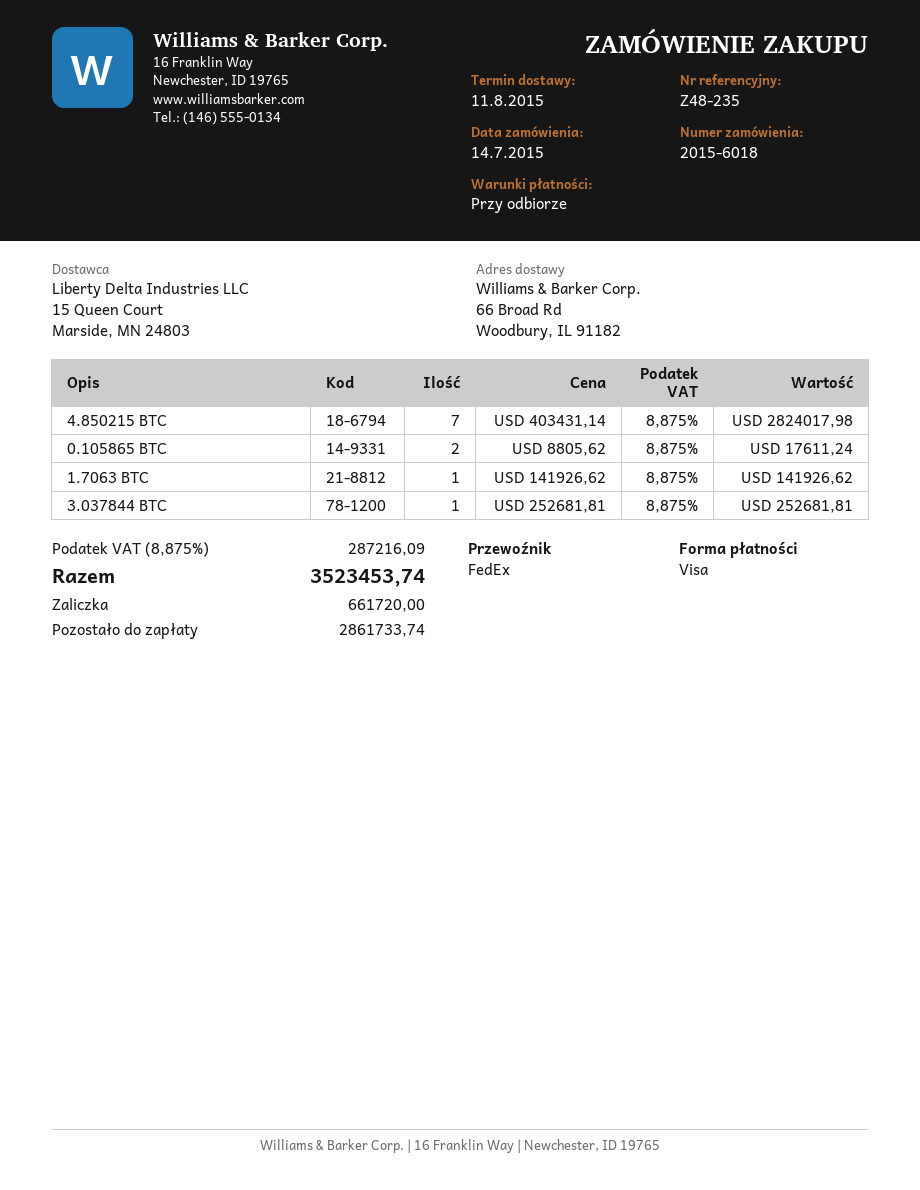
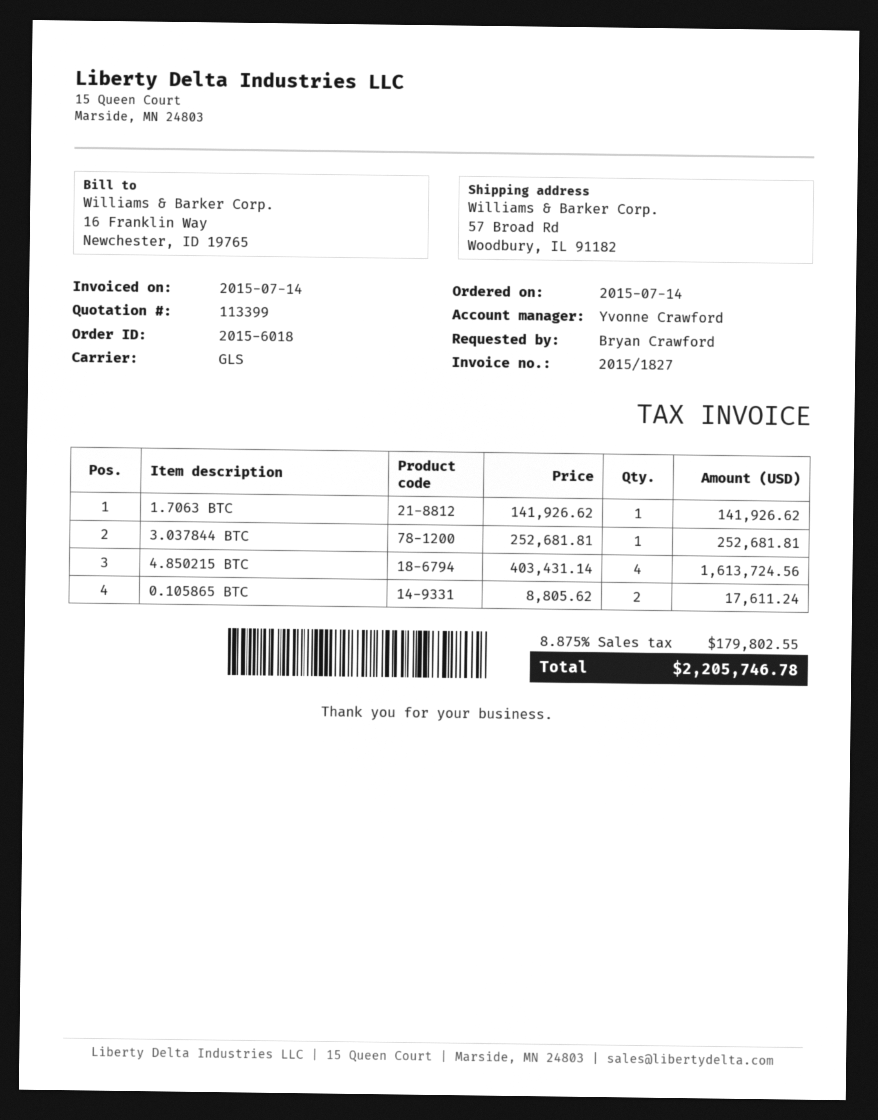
shipping method: FedEx -> GLS
ship to: 66 Broad Rd, Woodbury, IL 91182 -> 57 Broad Rd, Woodbury, IL 91182
4.850215 BTC: 7 x 403431.14 = 2824017.98 -> 4 x 403431.14 = 1613724.56
tax: 8.875% = 287216.09 -> 8.875% = 179802.55
total: 3523453.74 -> 2205746.78

